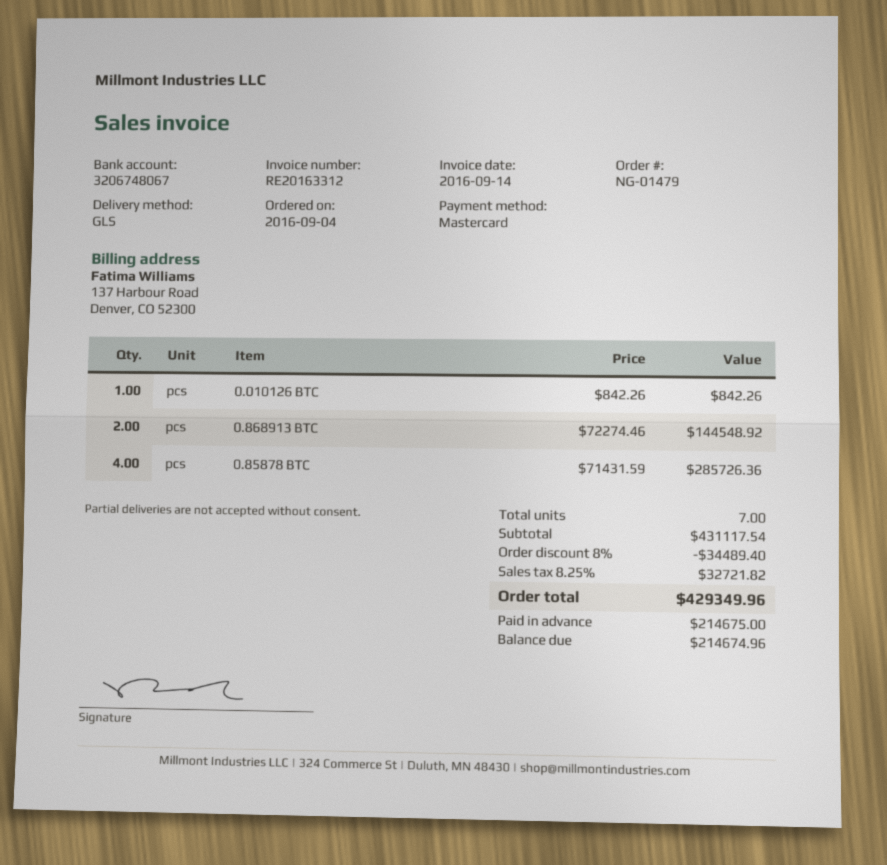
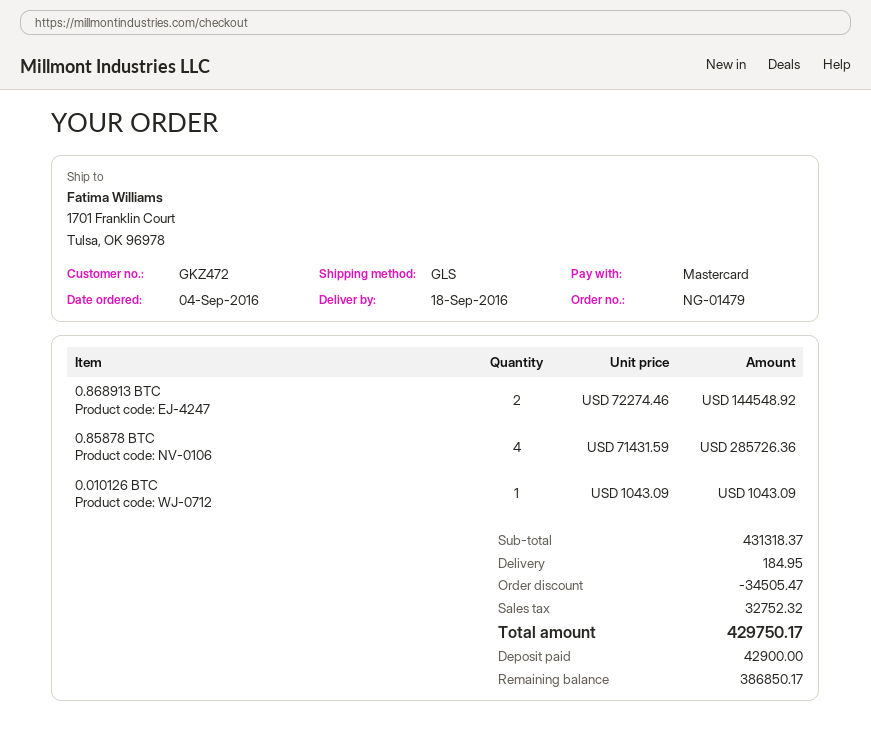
0.010126 BTC: 1 x 842.26 = 842.26 -> 1 x 1043.09 = 1043.09
subtotal: 431117.54 -> 431318.37
discount: 34489.40 -> 34505.47
shipping: none -> 184.95
tax: 32721.82 -> 32752.32
total: 429349.96 -> 429750.17
deposit: 214675.00 -> 42900.00
balance: 214674.96 -> 386850.17

